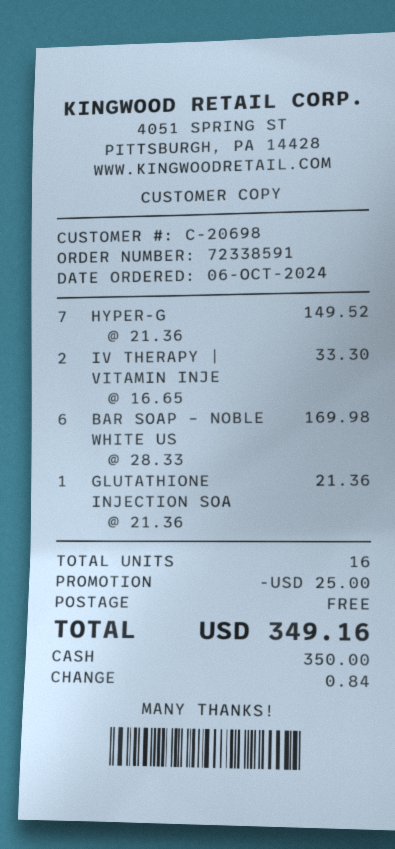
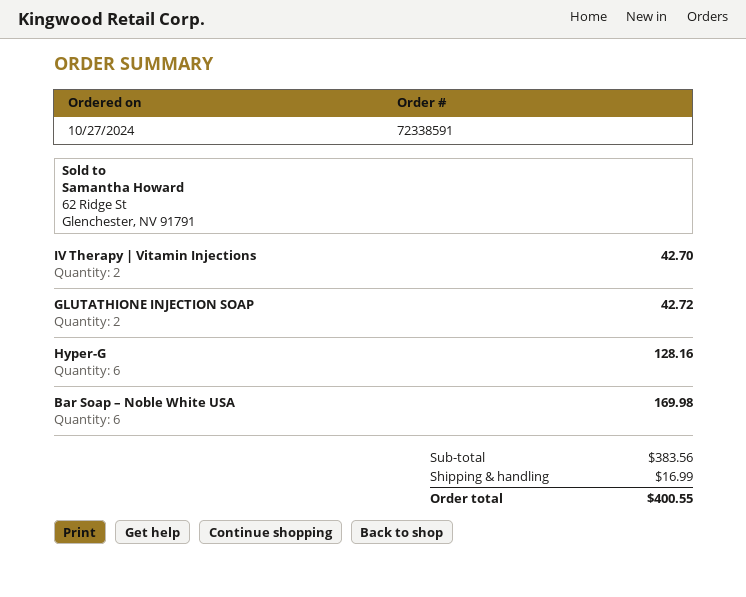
order date: 2024-10-06 -> 2024-10-27
HYPER-G: 7 for 149.52 -> 6 for 128.16
IV THERAPY | VITAMIN INJE: 2 for 33.30 -> 2 for 42.70
GLUTATHIONE INJECTION SOA: 1 for 21.36 -> 2 for 42.72
discount: 25.00 -> none
shipping: 0.00 -> 16.99
total: 349.16 -> 400.55

